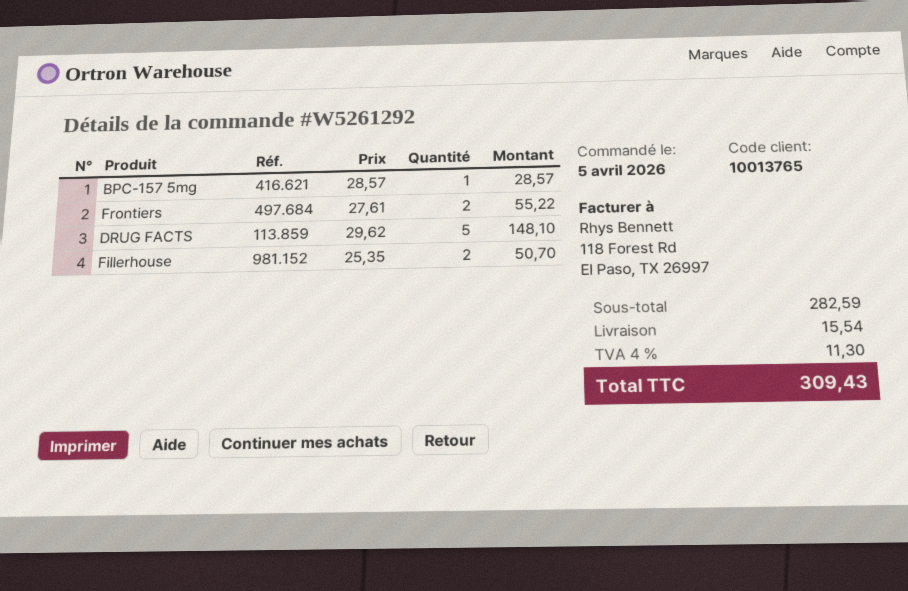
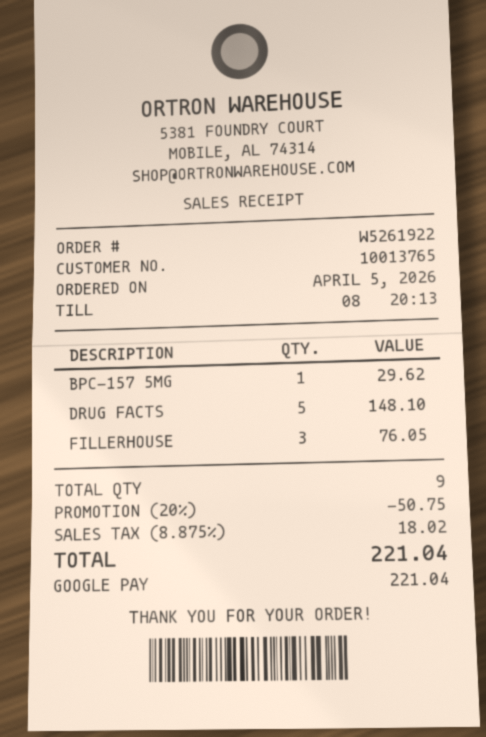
order number: W5261292 -> W5261922
BPC-157 5mg: 1 for 28.57 -> 1 for 29.62
Frontiers: 2 for 55.22 -> none
Fillerhouse: 2 for 50.70 -> 3 for 76.05
discount: none -> 20% = 50.75
shipping: 15.54 -> none
tax: 4% = 11.30 -> 8.875% = 18.02
total: 309.43 -> 221.04

